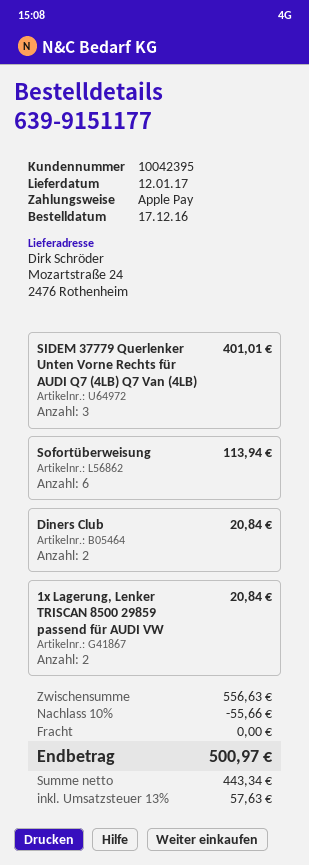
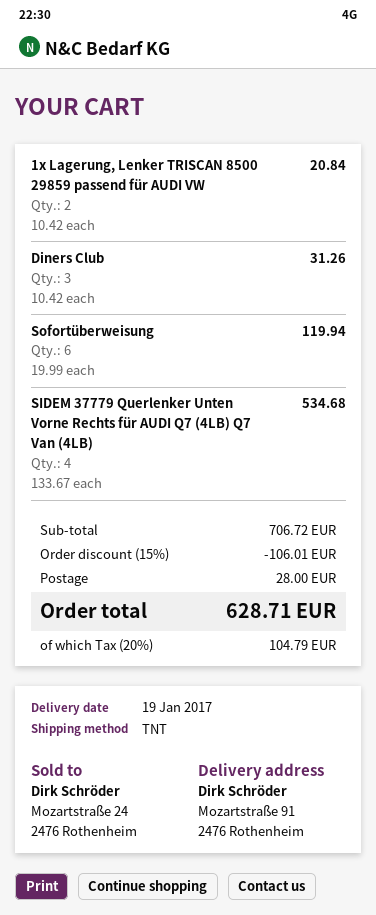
delivery date: 2017-01-12 -> 2017-01-19
ship to: Mozartstraße 24, 2476 Rothenheim -> Mozartstraße 91, 2476 Rothenheim
SIDEM 37779 Querlenker Unten Vorne Rechts für AUDI Q7 (4LB) Q7 Van (4LB): 3 for 401.01 -> 4 for 534.68
Sofortüberweisung: 6 for 113.94 -> 6 for 119.94
Diners Club: 2 for 20.84 -> 3 for 31.26
subtotal: 556.63 -> 706.72
discount: 10% = 55.66 -> 15% = 106.01
shipping: 0.00 -> 28.00
tax: 13% = 57.63 -> 20% = 104.79
total: 500.97 -> 628.71

